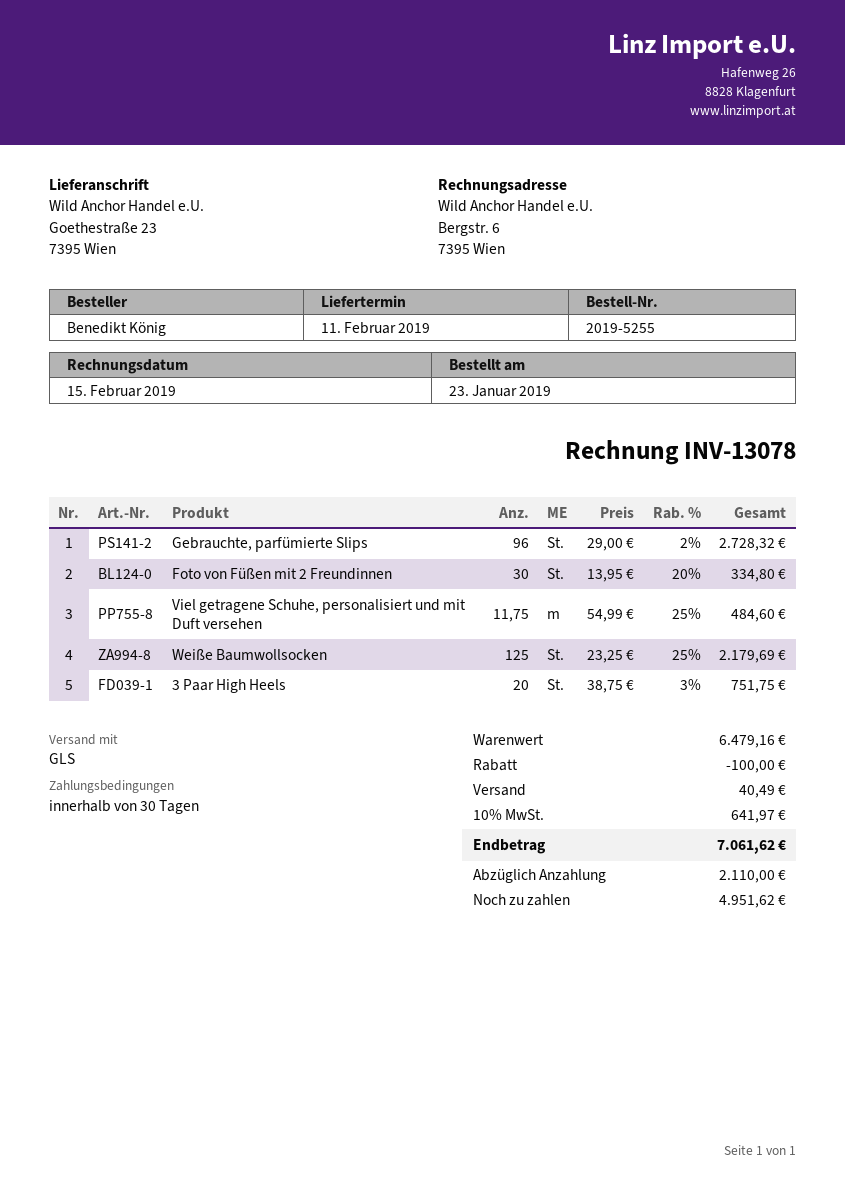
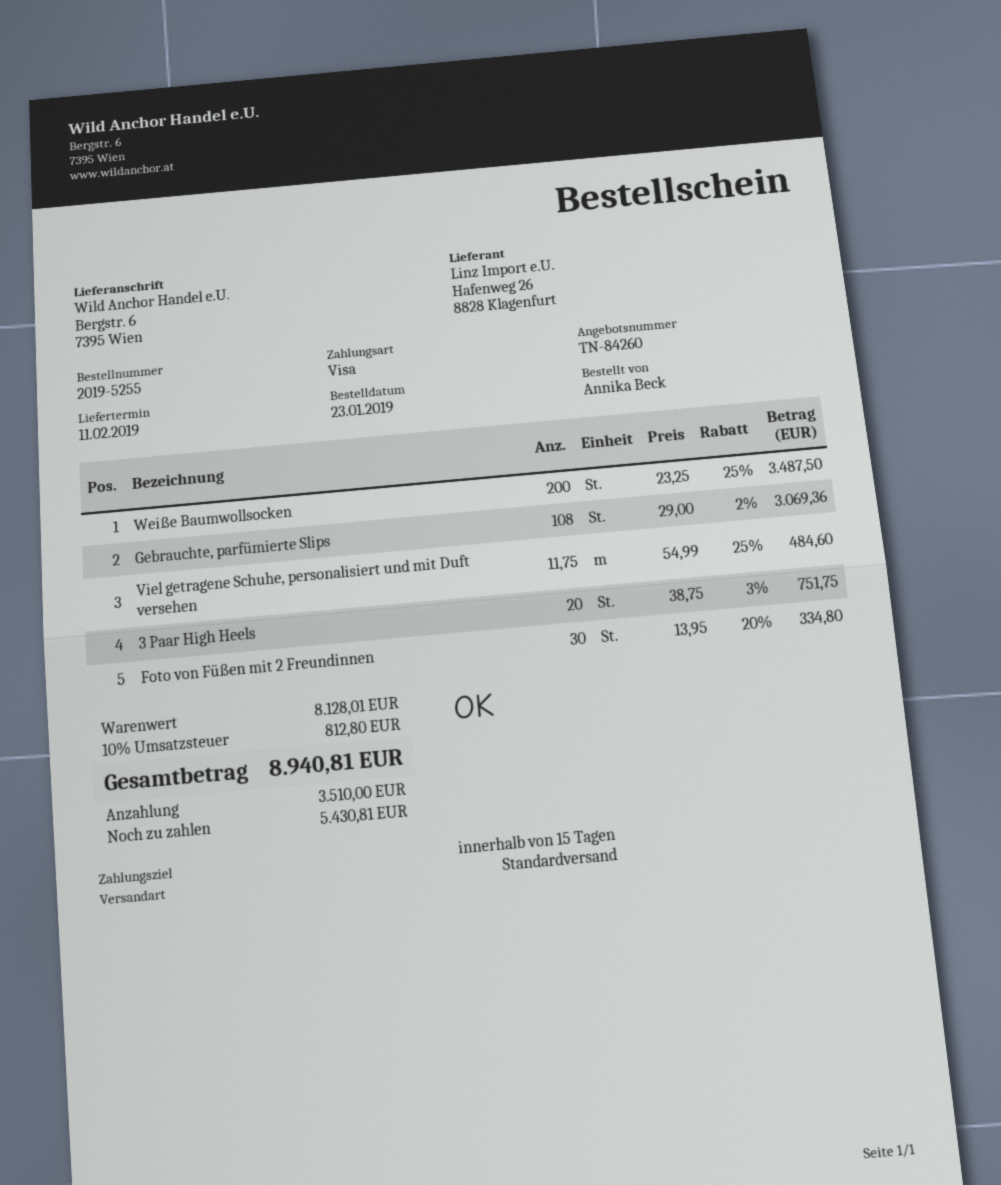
payment terms: 30 days -> 15 days
ordered by: Benedikt König -> Annika Beck
shipping method: GLS -> standard
ship to: Goethestraße 23, 7395 Wien -> Bergstr. 6, 7395 Wien
Gebrauchte, parfümierte Slips: 96 x 29.00 - 2% = 2728.32 -> 108 x 29.00 - 2% = 3069.36
Weiße Baumwollsocken: 125 x 23.25 - 25% = 2179.69 -> 200 x 23.25 - 25% = 3487.50
subtotal: 6479.16 -> 8128.01
discount: 100.00 -> none
shipping: 40.49 -> none
tax: 10% = 641.97 -> 10% = 812.80
total: 7061.62 -> 8940.81
deposit: 2110.00 -> 3510.00
balance: 4951.62 -> 5430.81

